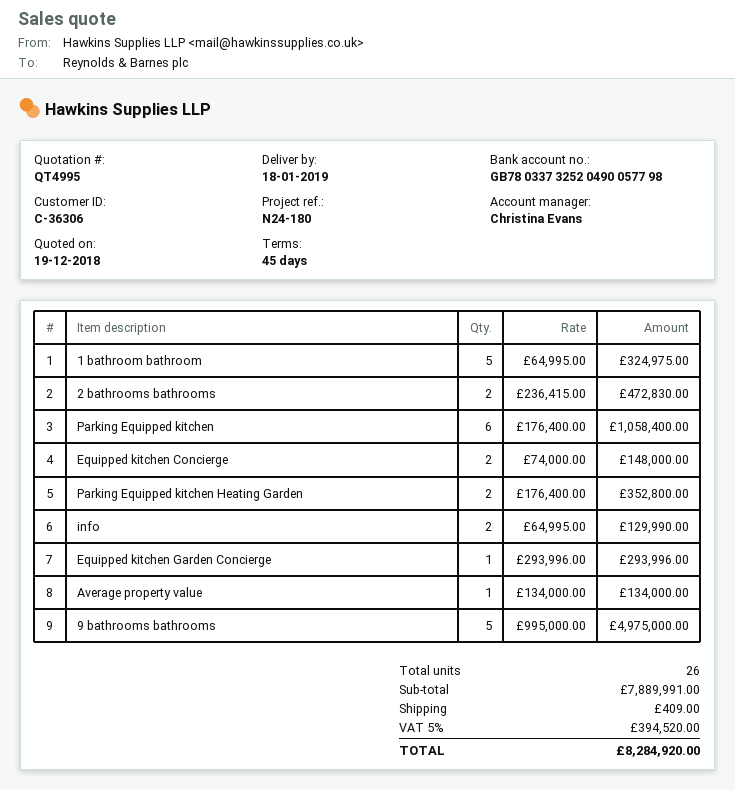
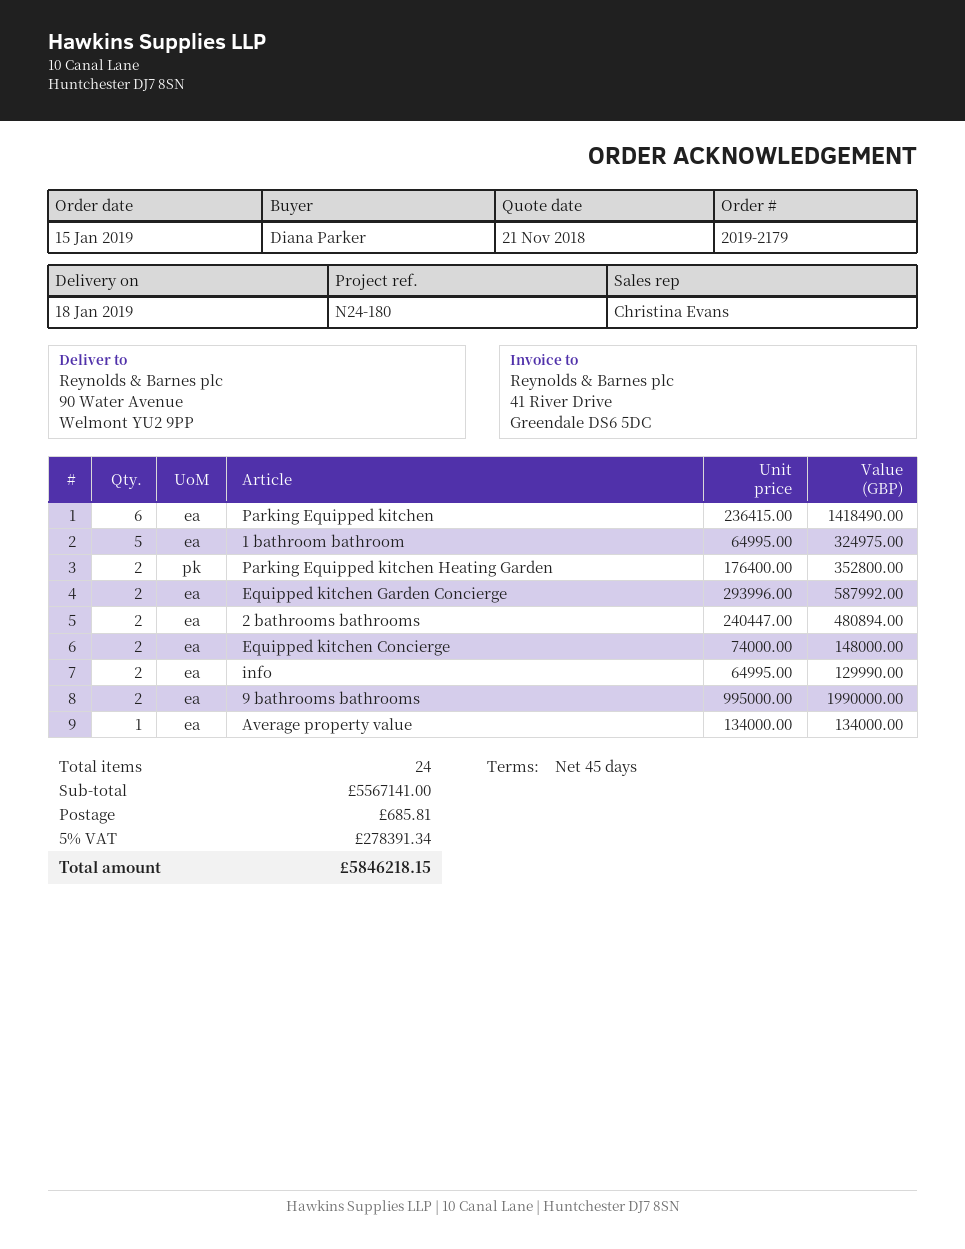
quote date: 2018-12-19 -> 2018-11-21
2 bathrooms bathrooms: 2 x 236415.00 = 472830.00 -> 2 x 240447.00 = 480894.00
Parking Equipped kitchen: 6 x 176400.00 = 1058400.00 -> 6 x 236415.00 = 1418490.00
Equipped kitchen Garden Concierge: 1 x 293996.00 = 293996.00 -> 2 x 293996.00 = 587992.00
9 bathrooms bathrooms: 5 x 995000.00 = 4975000.00 -> 2 x 995000.00 = 1990000.00
total quantity: 26 -> 24
subtotal: 7889991.00 -> 5567141.00
shipping: 409.00 -> 685.81
tax: 5% = 394520.00 -> 5% = 278391.34
total: 8284920.00 -> 5846218.15

